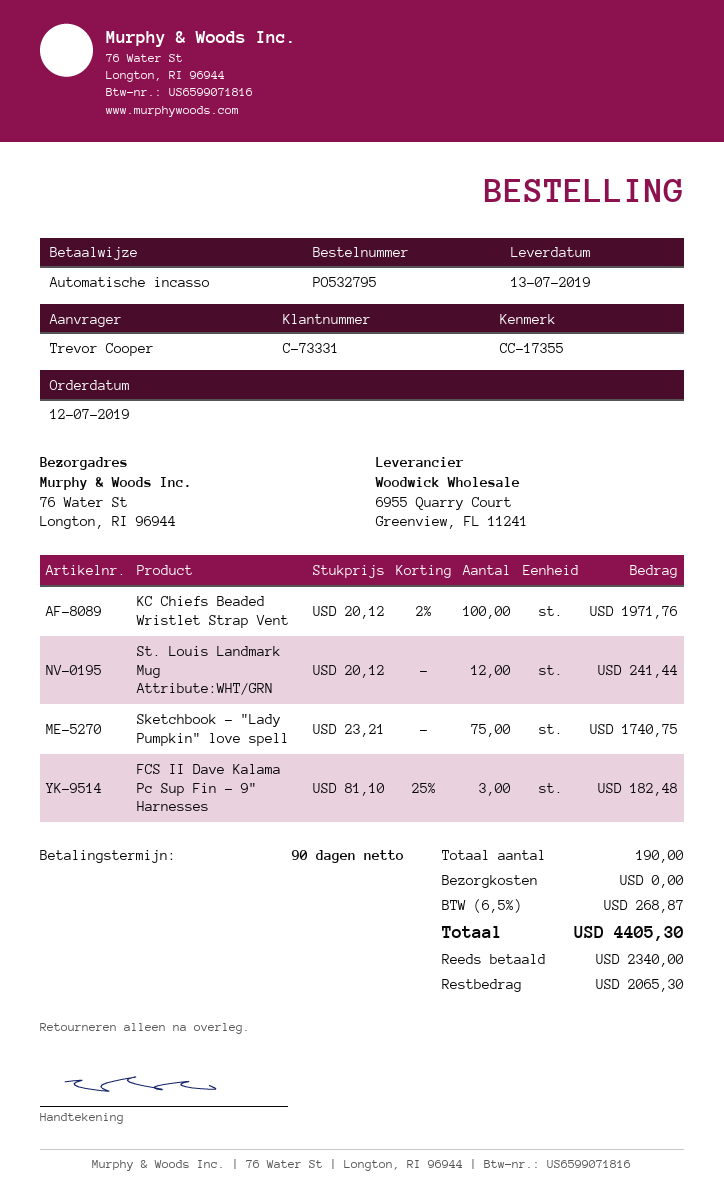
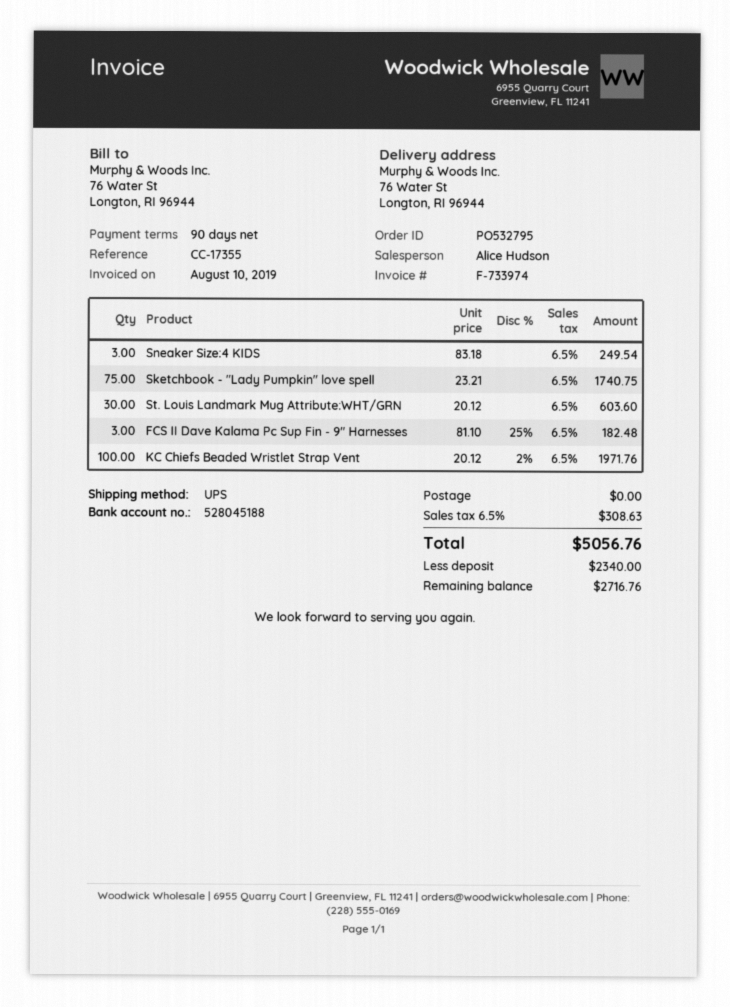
St. Louis Landmark Mug Attribute:WHT/GRN: 12 x 20.12 = 241.44 -> 30 x 20.12 = 603.60
Sneaker Size:4 KIDS: none -> 3 x 83.18 = 249.54
tax: 6.5% = 268.87 -> 6.5% = 308.63
total: 4405.30 -> 5056.76
balance: 2065.30 -> 2716.76

